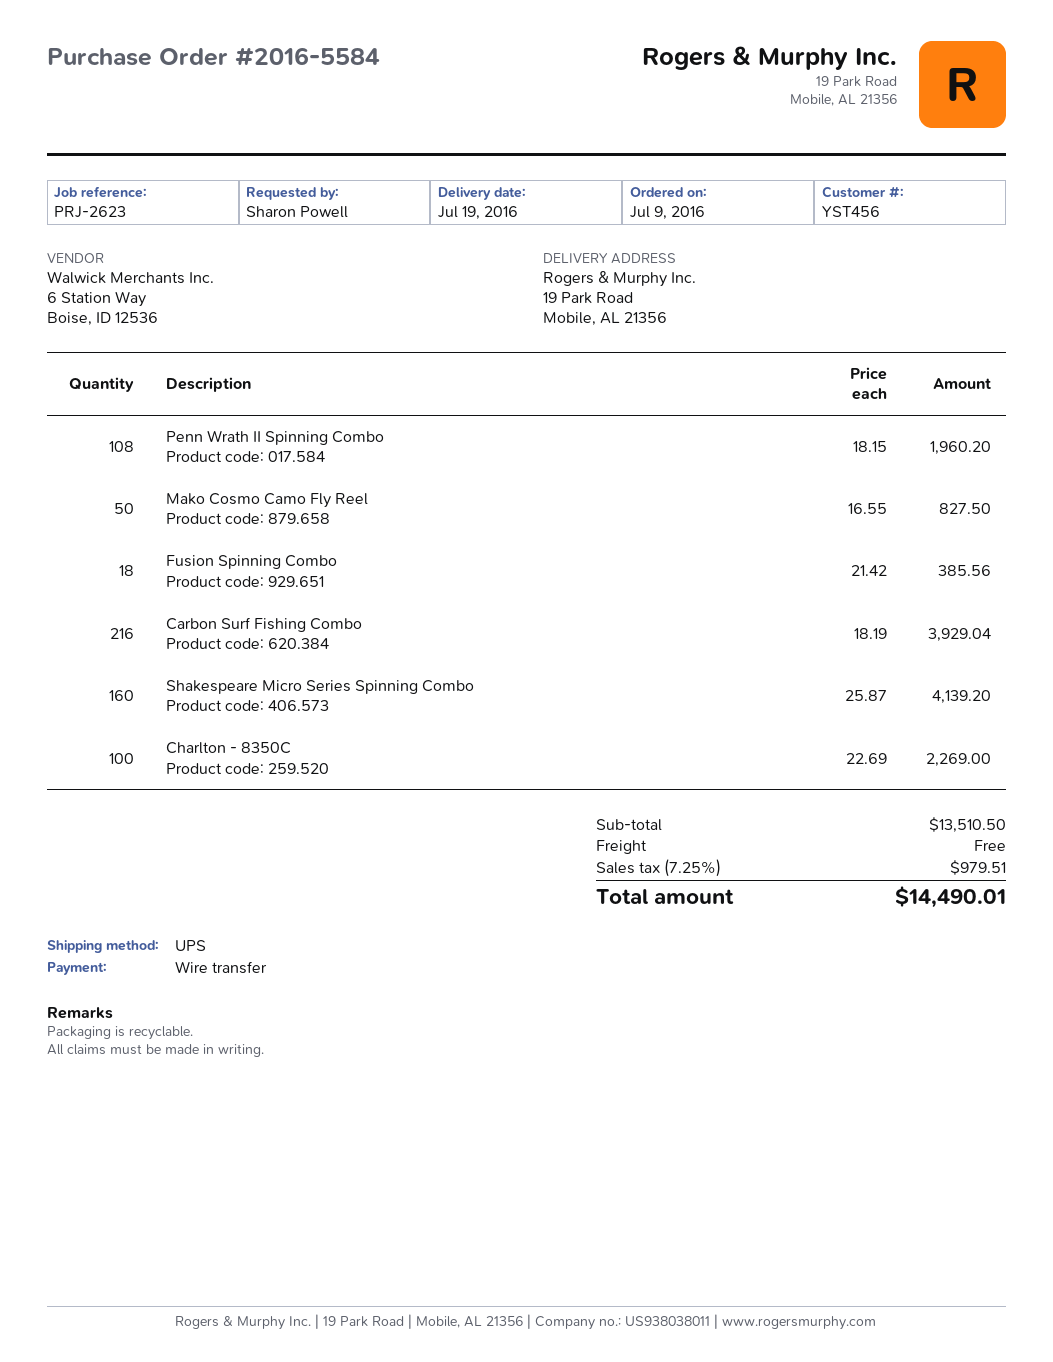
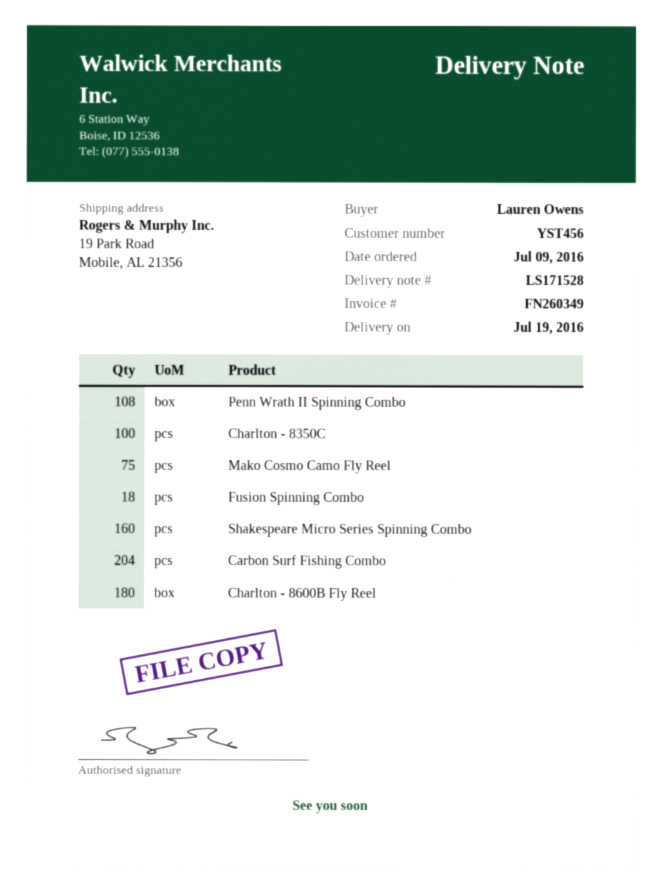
ordered by: Sharon Powell -> Lauren Owens
Mako Cosmo Camo Fly Reel: 50 -> 75
Carbon Surf Fishing Combo: 216 -> 204
Charlton - 8600B Fly Reel: none -> 180

